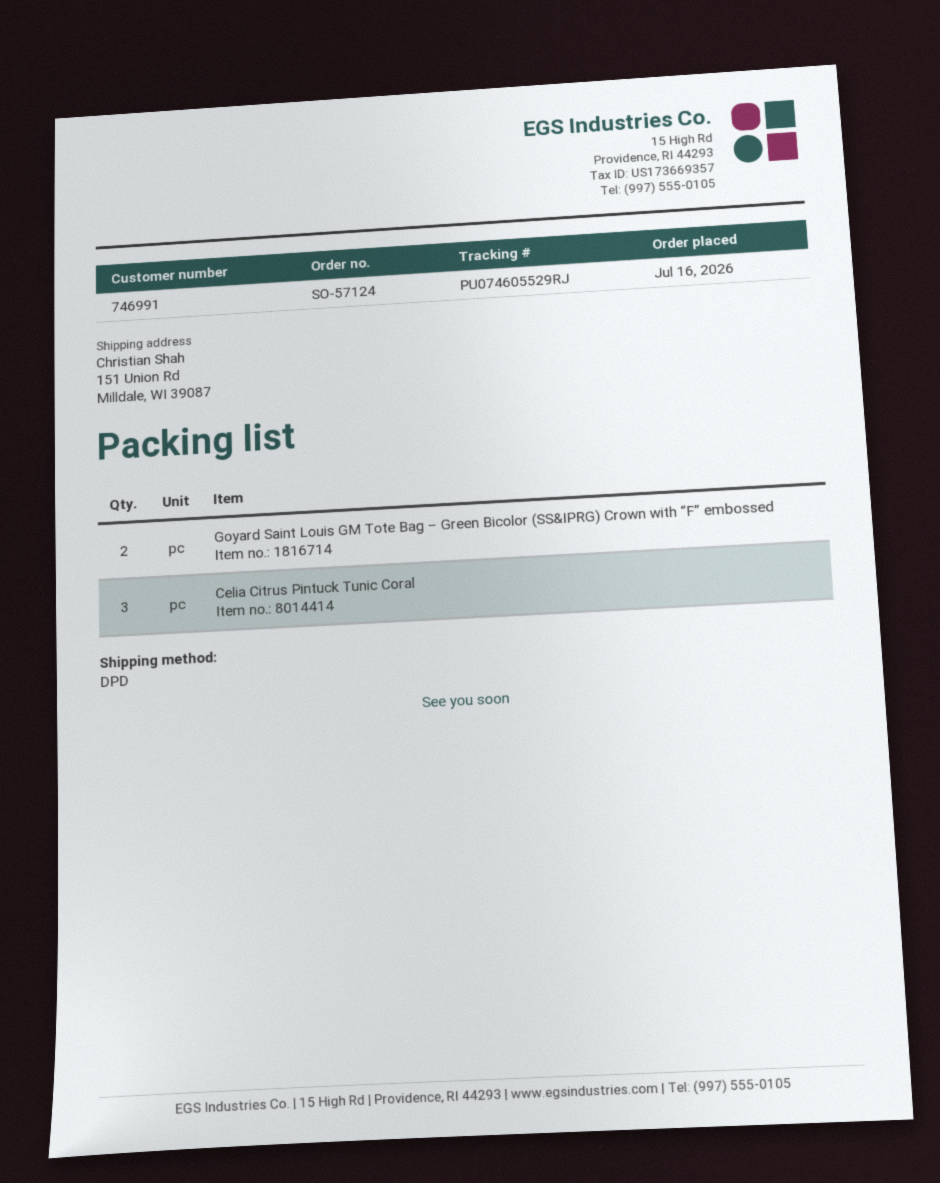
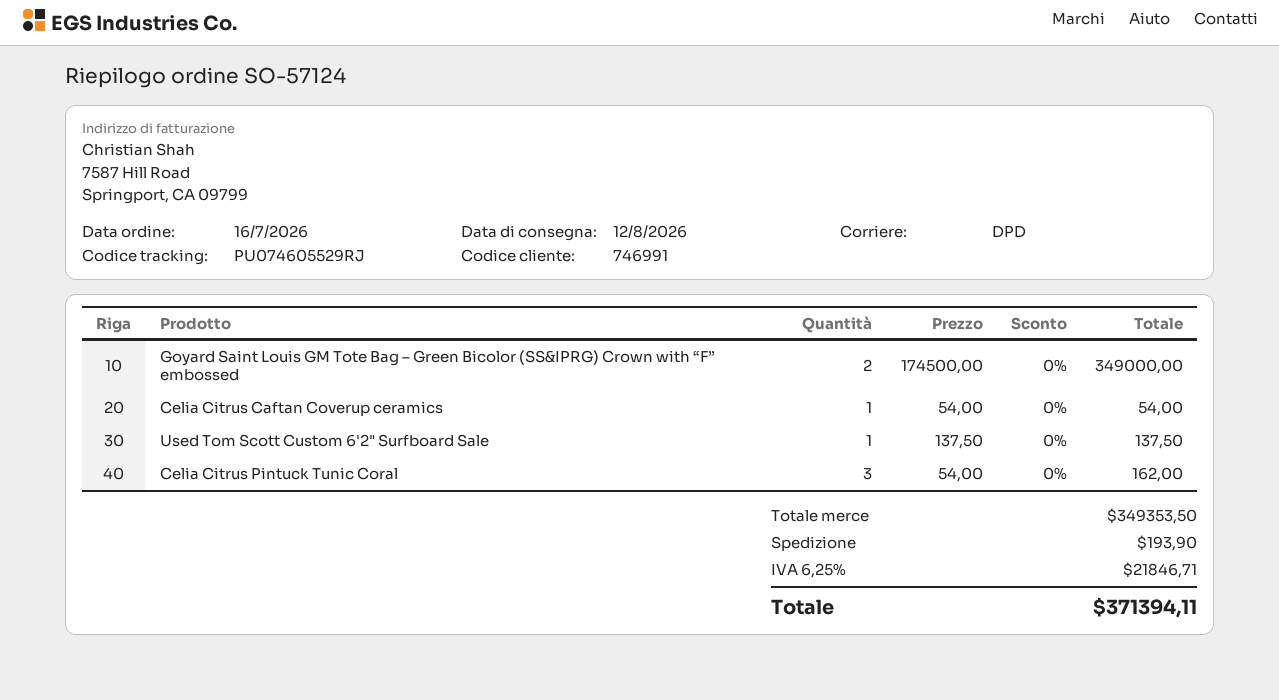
Celia Citrus Caftan Coverup ceramics: none -> 1
Used Tom Scott Custom 6'2" Surfboard Sale: none -> 1

